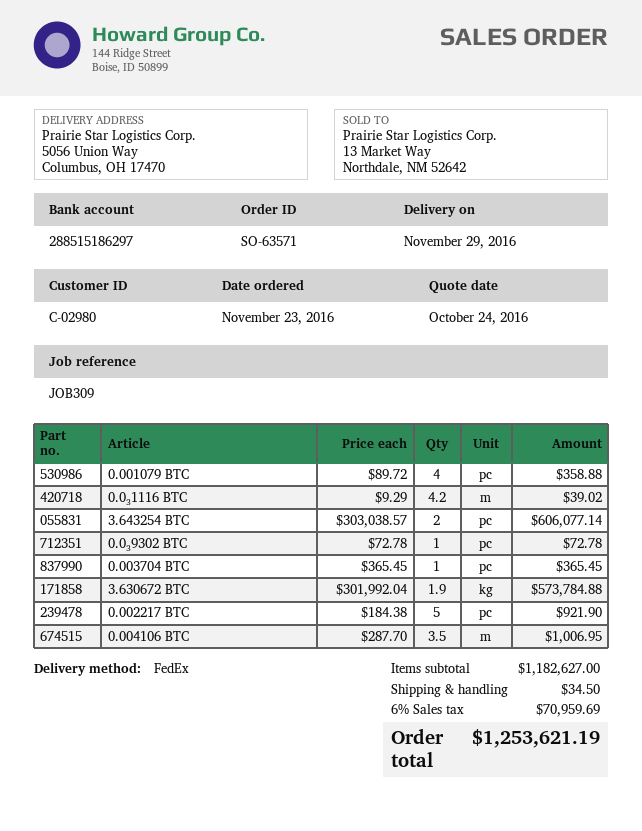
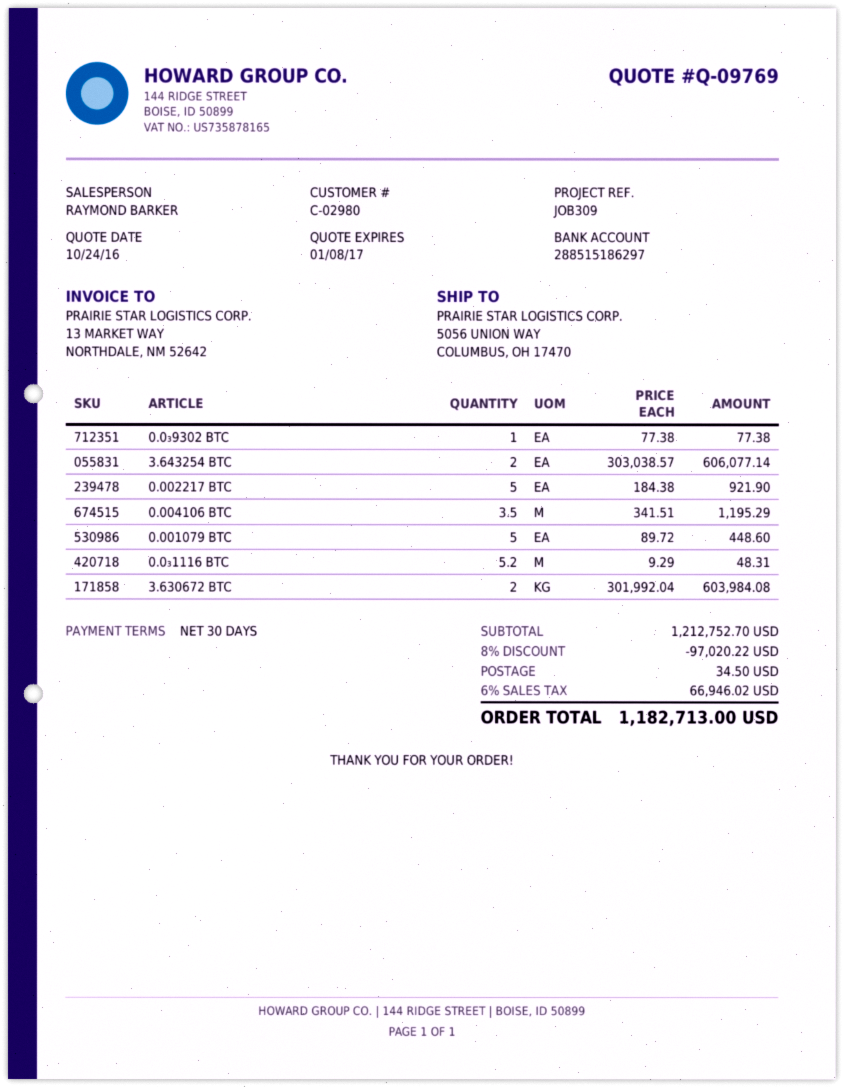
0.001079 BTC: 4 x 89.72 = 358.88 -> 5 x 89.72 = 448.60
0.0₃1116 BTC: 4.2 x 9.29 = 39.02 -> 5.2 x 9.29 = 48.31
0.0₃9302 BTC: 1 x 72.78 = 72.78 -> 1 x 77.38 = 77.38
0.003704 BTC: 1 x 365.45 = 365.45 -> none
3.630672 BTC: 1.9 x 301992.04 = 573784.88 -> 2 x 301992.04 = 603984.08
0.004106 BTC: 3.5 x 287.70 = 1006.95 -> 3.5 x 341.51 = 1195.29
subtotal: 1182627.00 -> 1212752.70
discount: none -> 8% = 97020.22
tax: 6% = 70959.69 -> 6% = 66946.02
total: 1253621.19 -> 1182713.00

